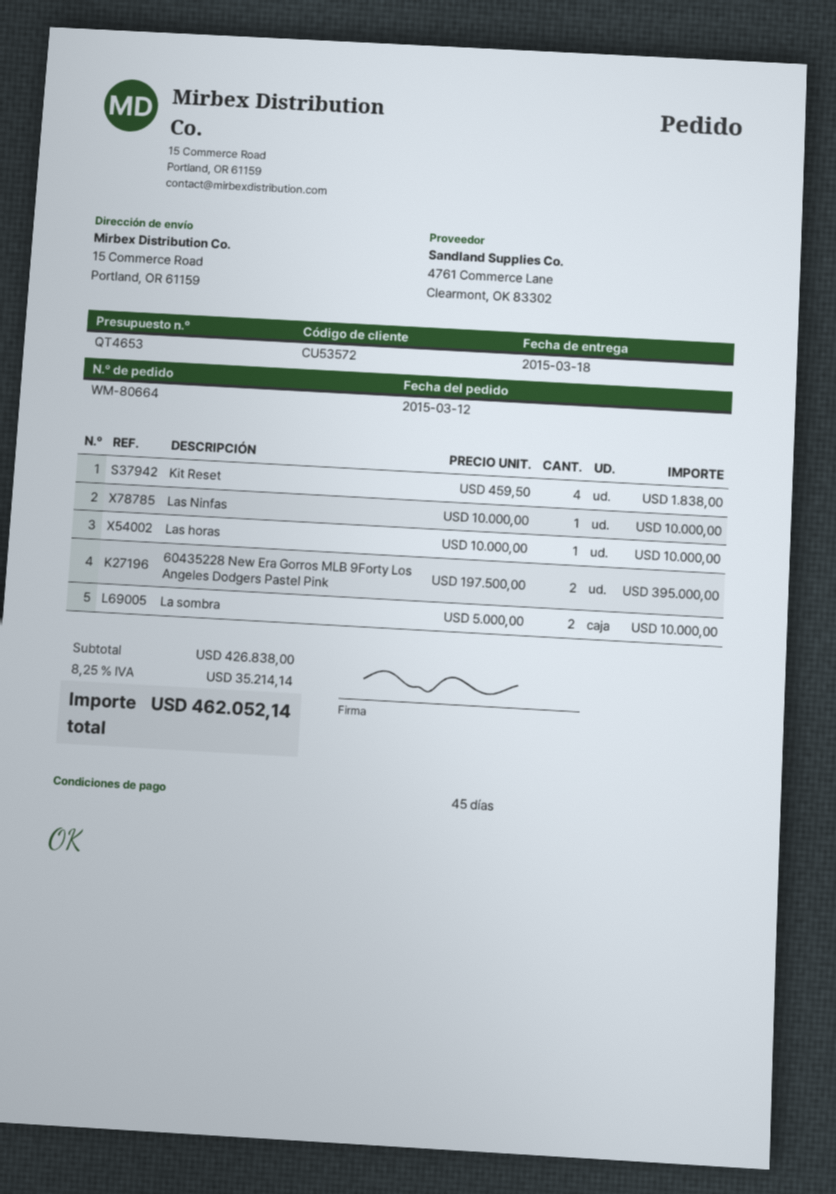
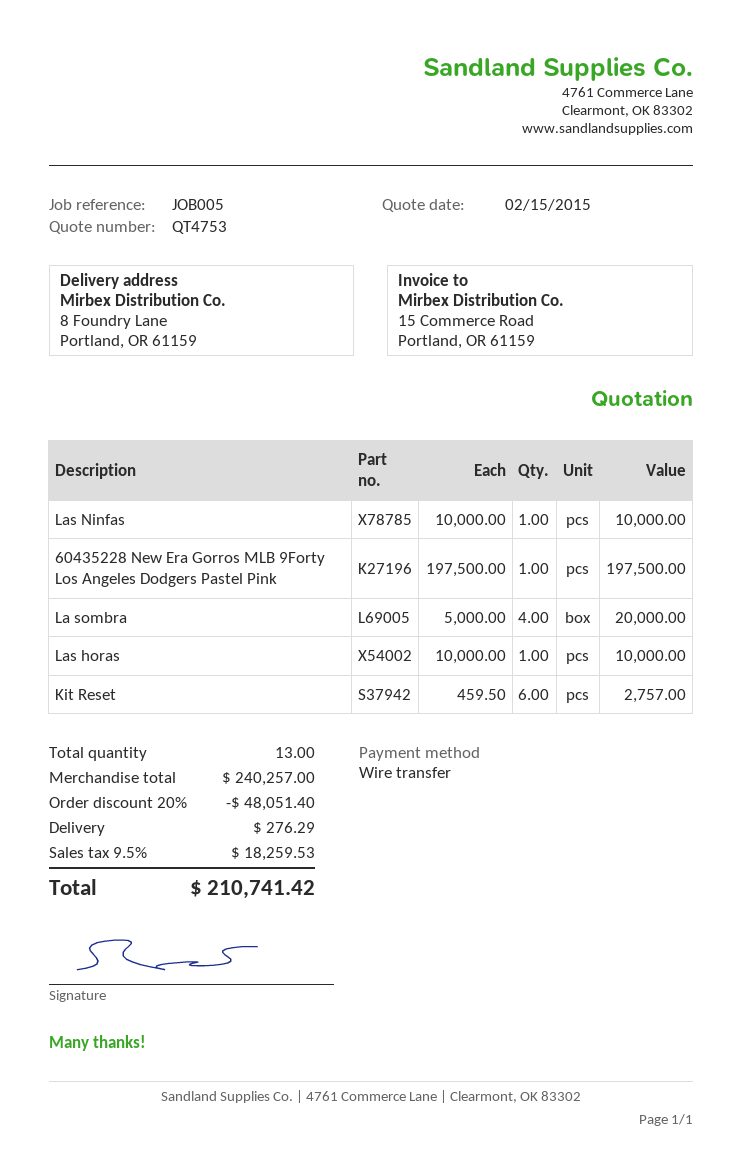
quote number: QT4653 -> QT4753
ship to: 15 Commerce Road, Portland, OR 61159 -> 8 Foundry Lane, Portland, OR 61159
Kit Reset: 4 x 459.50 = 1838.00 -> 6 x 459.50 = 2757.00
60435228 New Era Gorros MLB 9Forty Los Angeles Dodgers Pastel Pink: 2 x 197500.00 = 395000.00 -> 1 x 197500.00 = 197500.00
La sombra: 2 x 5000.00 = 10000.00 -> 4 x 5000.00 = 20000.00
subtotal: 426838.00 -> 240257.00
discount: none -> 20% = 48051.40
shipping: none -> 276.29
tax: 8.25% = 35214.14 -> 9.5% = 18259.53
total: 462052.14 -> 210741.42

